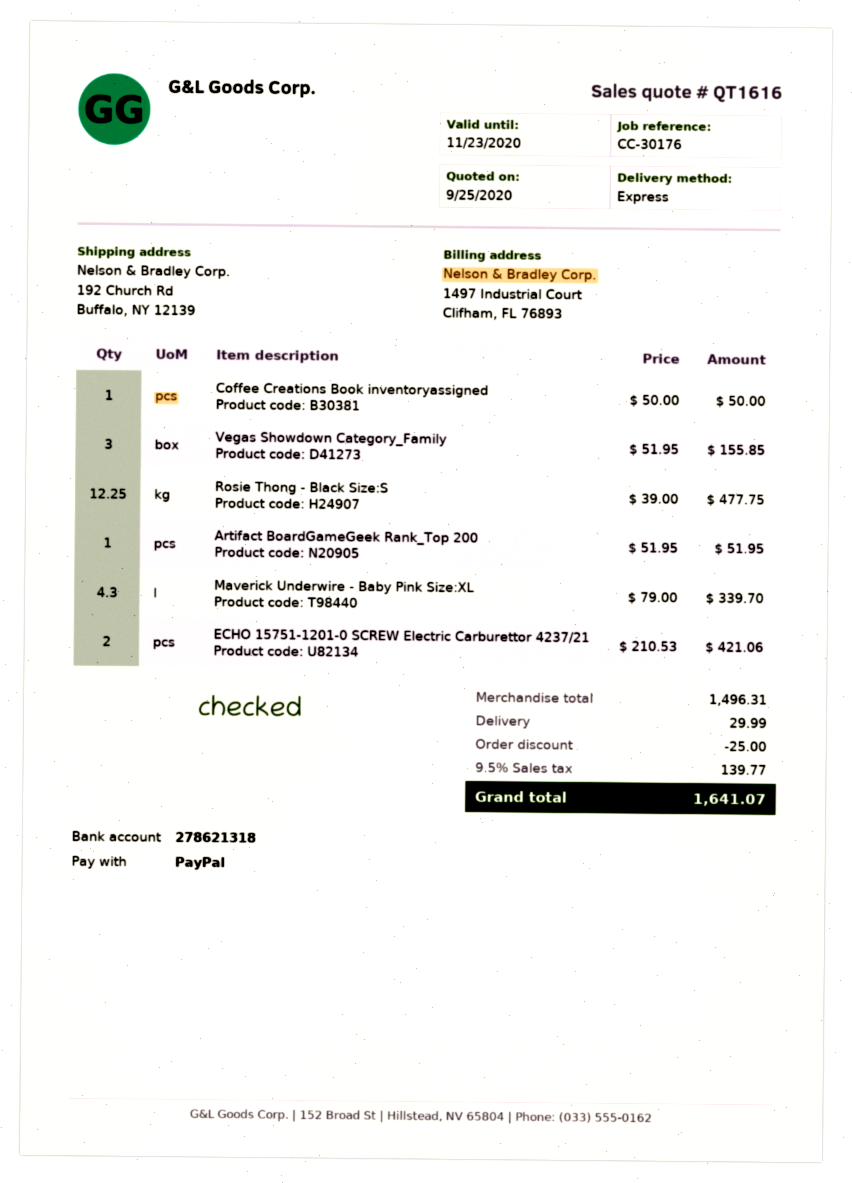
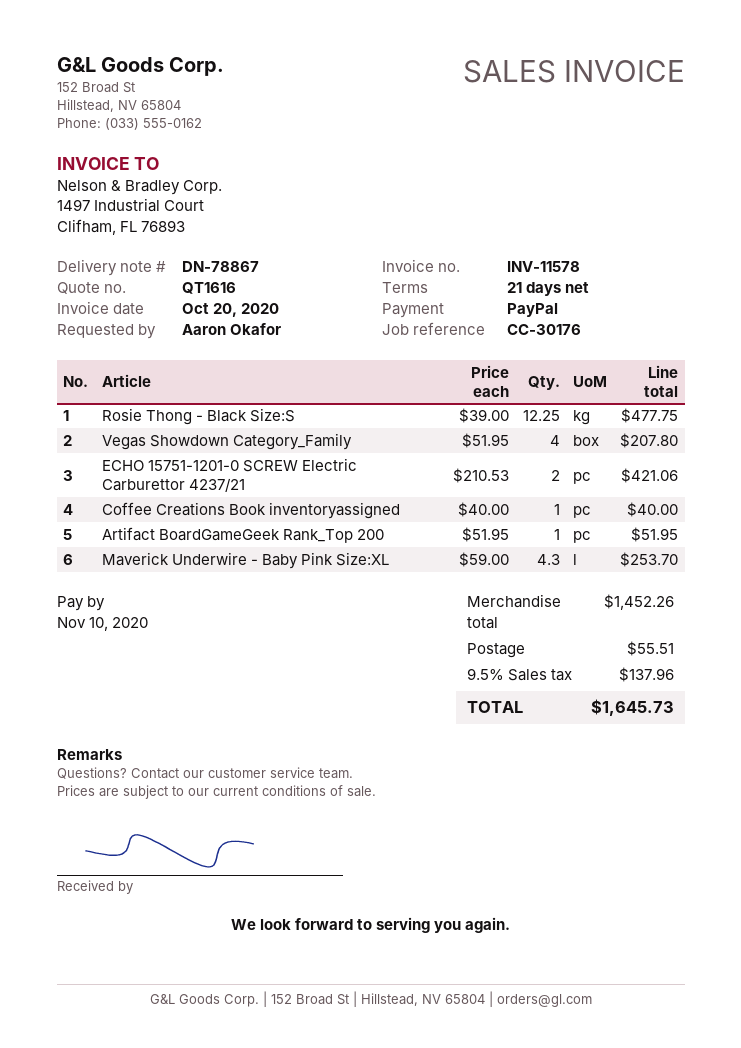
Coffee Creations Book inventoryassigned: 1 x 50.00 = 50.00 -> 1 x 40.00 = 40.00
Vegas Showdown Category_Family: 3 x 51.95 = 155.85 -> 4 x 51.95 = 207.80
Maverick Underwire - Baby Pink Size:XL: 4.3 x 79.00 = 339.70 -> 4.3 x 59.00 = 253.70
subtotal: 1496.31 -> 1452.26
discount: 25.00 -> none
shipping: 29.99 -> 55.51
tax: 9.5% = 139.77 -> 9.5% = 137.96
total: 1641.07 -> 1645.73

